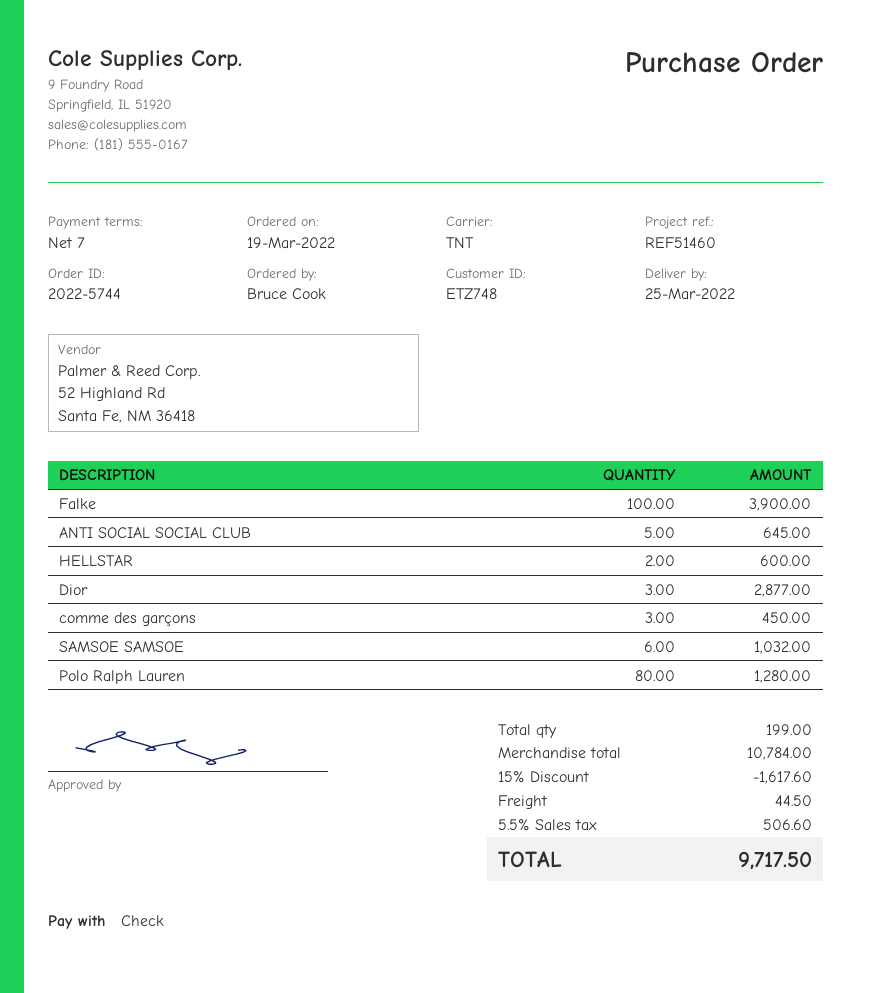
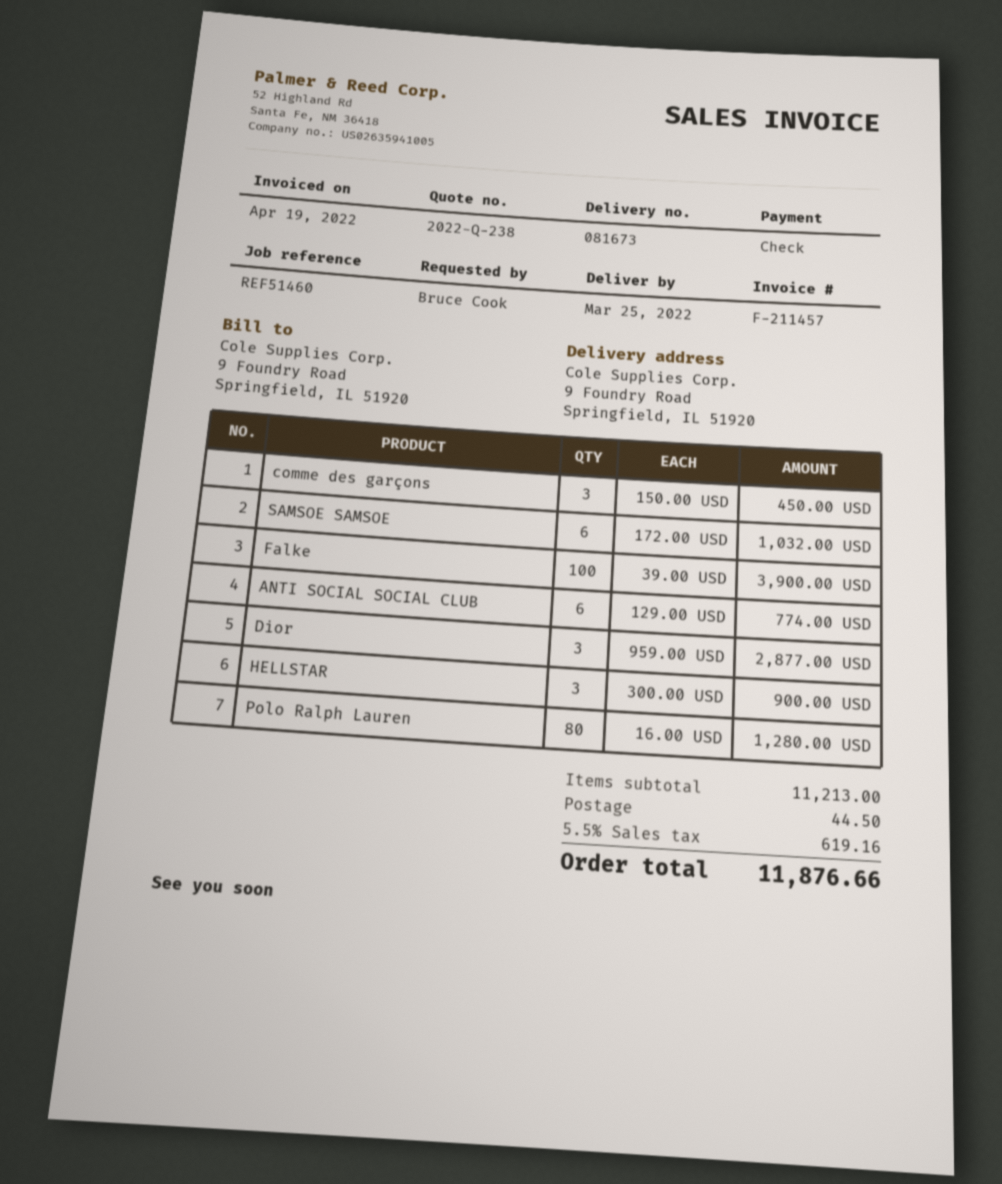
ANTI SOCIAL SOCIAL CLUB: 5 for 645.00 -> 6 for 774.00
HELLSTAR: 2 for 600.00 -> 3 for 900.00
subtotal: 10784.00 -> 11213.00
discount: 15% = 1617.60 -> none
tax: 5.5% = 506.60 -> 5.5% = 619.16
total: 9717.50 -> 11876.66

